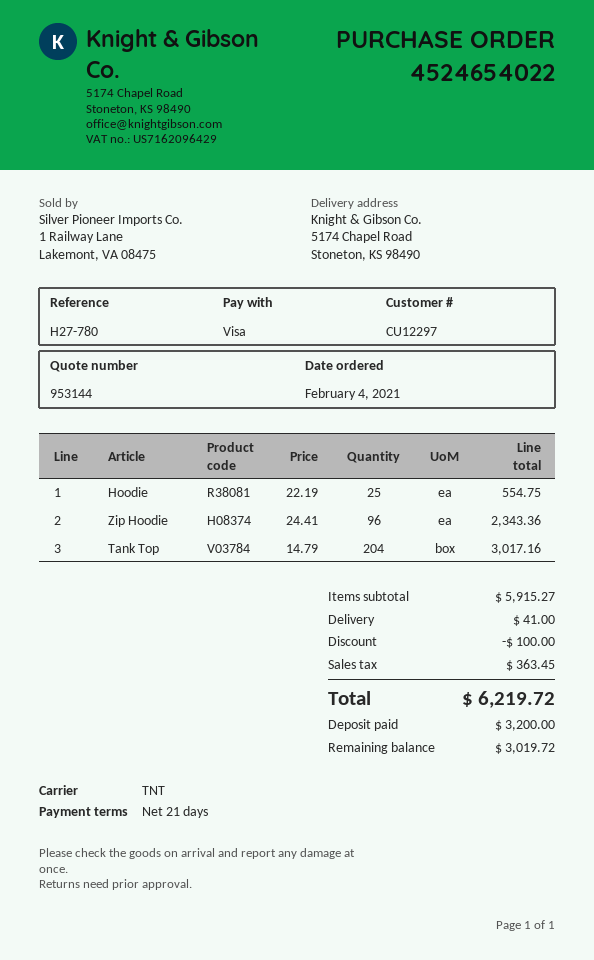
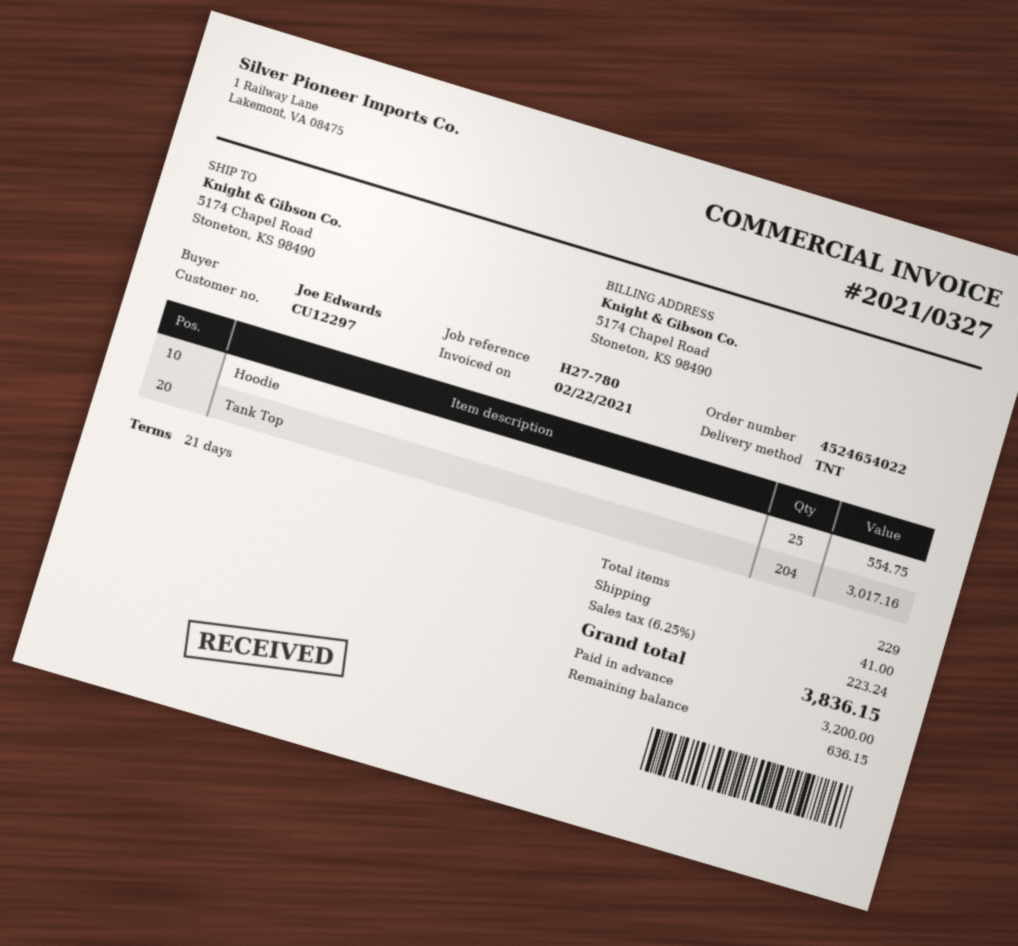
Zip Hoodie: 96 for 2343.36 -> none
discount: 100.00 -> none
tax: 363.45 -> 223.24
total: 6219.72 -> 3836.15
balance: 3019.72 -> 636.15

